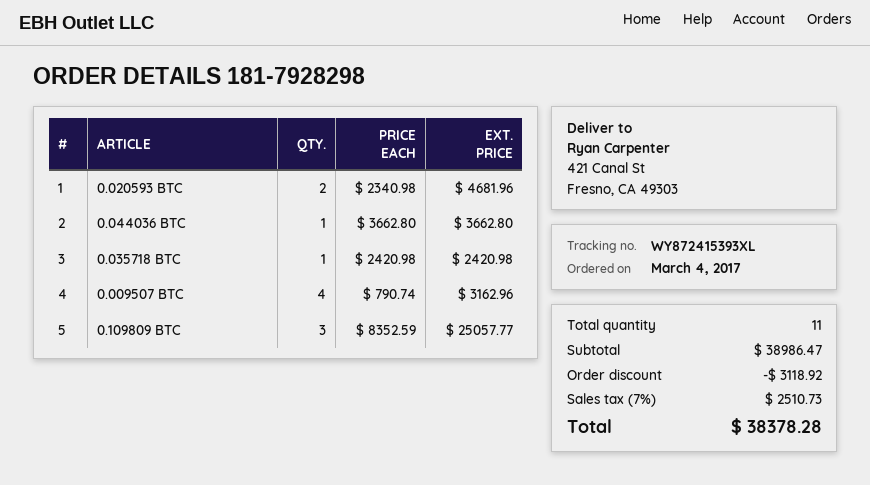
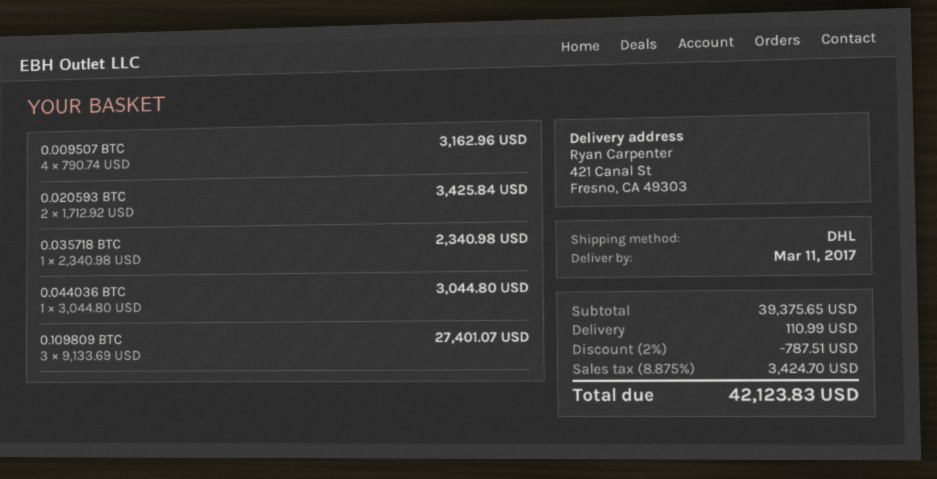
0.020593 BTC: 2 x 2340.98 = 4681.96 -> 2 x 1712.92 = 3425.84
0.044036 BTC: 1 x 3662.80 = 3662.80 -> 1 x 3044.80 = 3044.80
0.035718 BTC: 1 x 2420.98 = 2420.98 -> 1 x 2340.98 = 2340.98
0.109809 BTC: 3 x 8352.59 = 25057.77 -> 3 x 9133.69 = 27401.07
subtotal: 38986.47 -> 39375.65
discount: 3118.92 -> 787.51
shipping: none -> 110.99
tax: 7% = 2510.73 -> 8.875% = 3424.70
total: 38378.28 -> 42123.83

